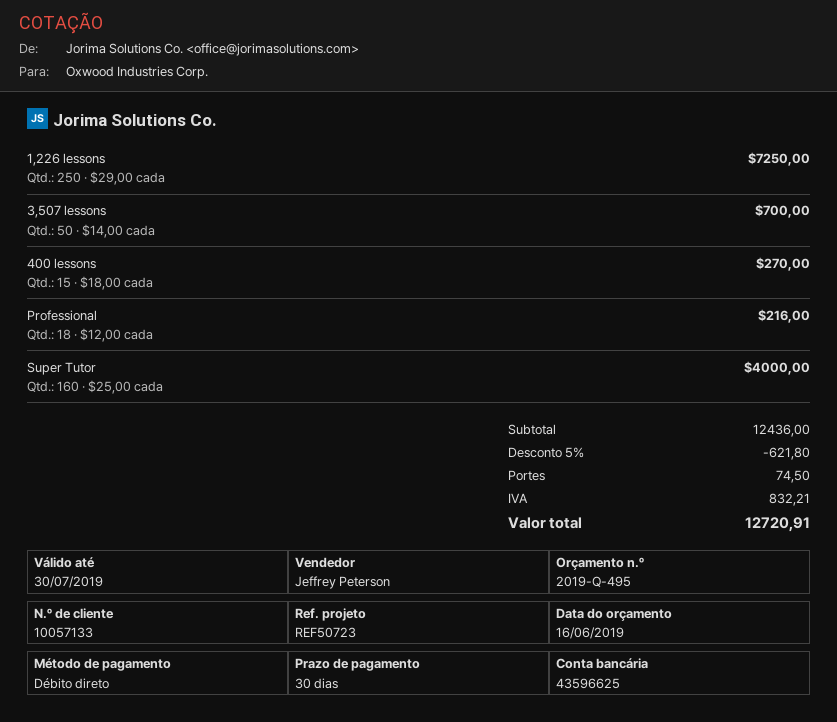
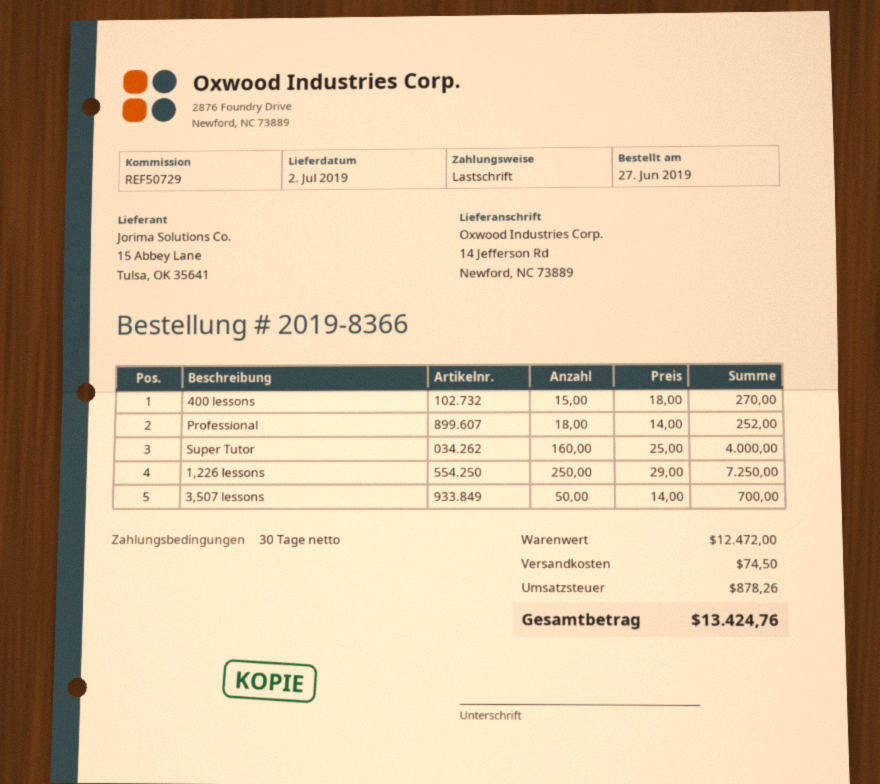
reference: REF50723 -> REF50729
Professional: 18 x 12.00 = 216.00 -> 18 x 14.00 = 252.00
subtotal: 12436.00 -> 12472.00
discount: 5% = 621.80 -> none
tax: 832.21 -> 878.26
total: 12720.91 -> 13424.76

